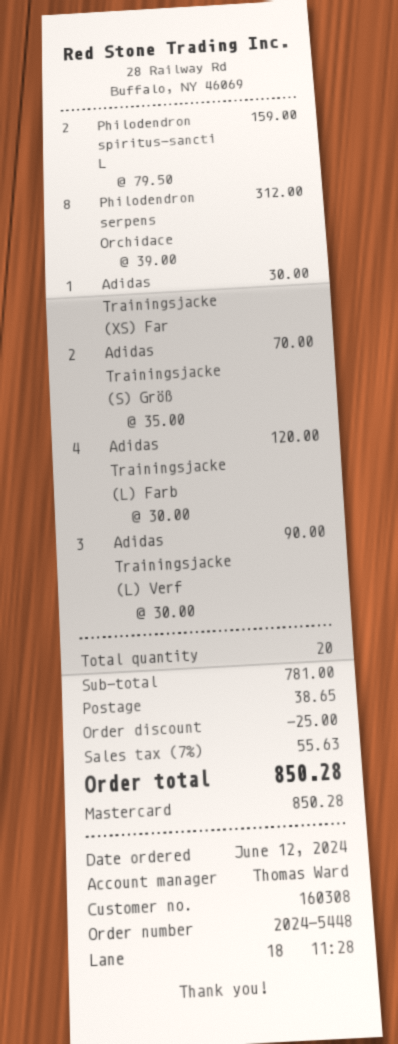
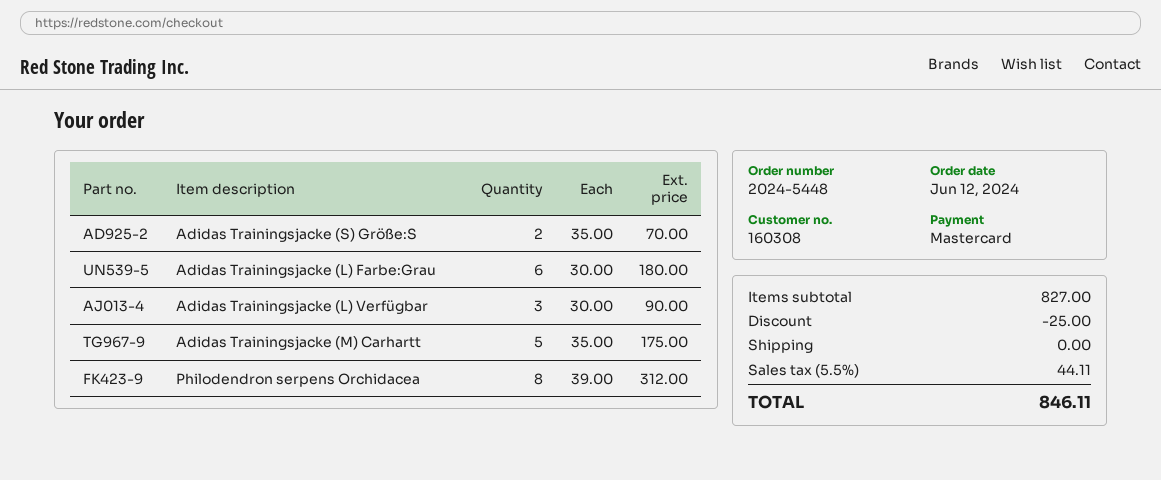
Philodendron spiritus-sancti L: 2 x 79.50 = 159.00 -> none
Adidas Trainingsjacke (XS) Far: 1 x 30.00 = 30.00 -> none
Adidas Trainingsjacke (L) Farb: 4 x 30.00 = 120.00 -> 6 x 30.00 = 180.00
Adidas Trainingsjacke (M) Carhartt: none -> 5 x 35.00 = 175.00
subtotal: 781.00 -> 827.00
shipping: 38.65 -> 0.00
tax: 7% = 55.63 -> 5.5% = 44.11
total: 850.28 -> 846.11

